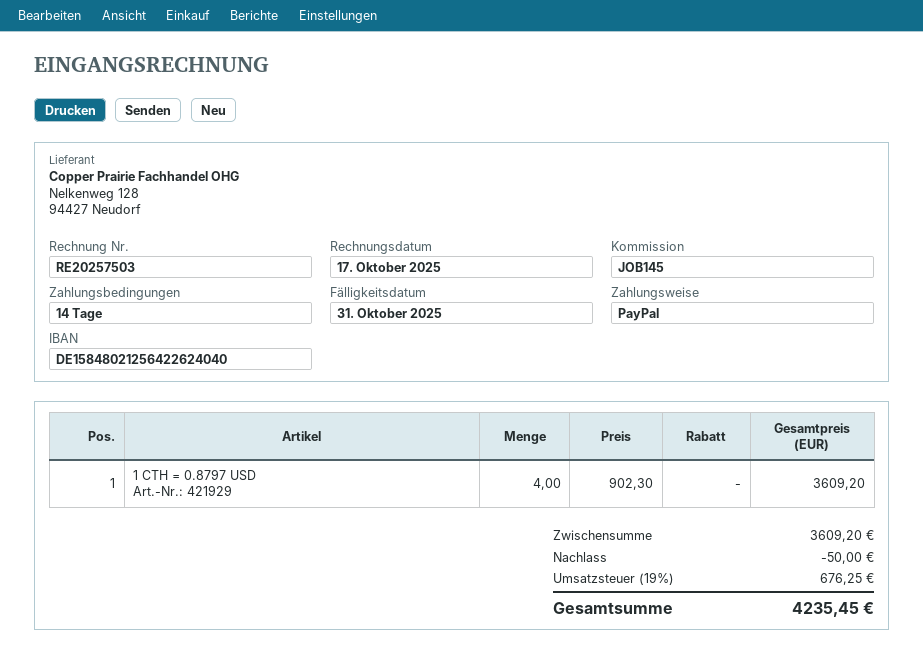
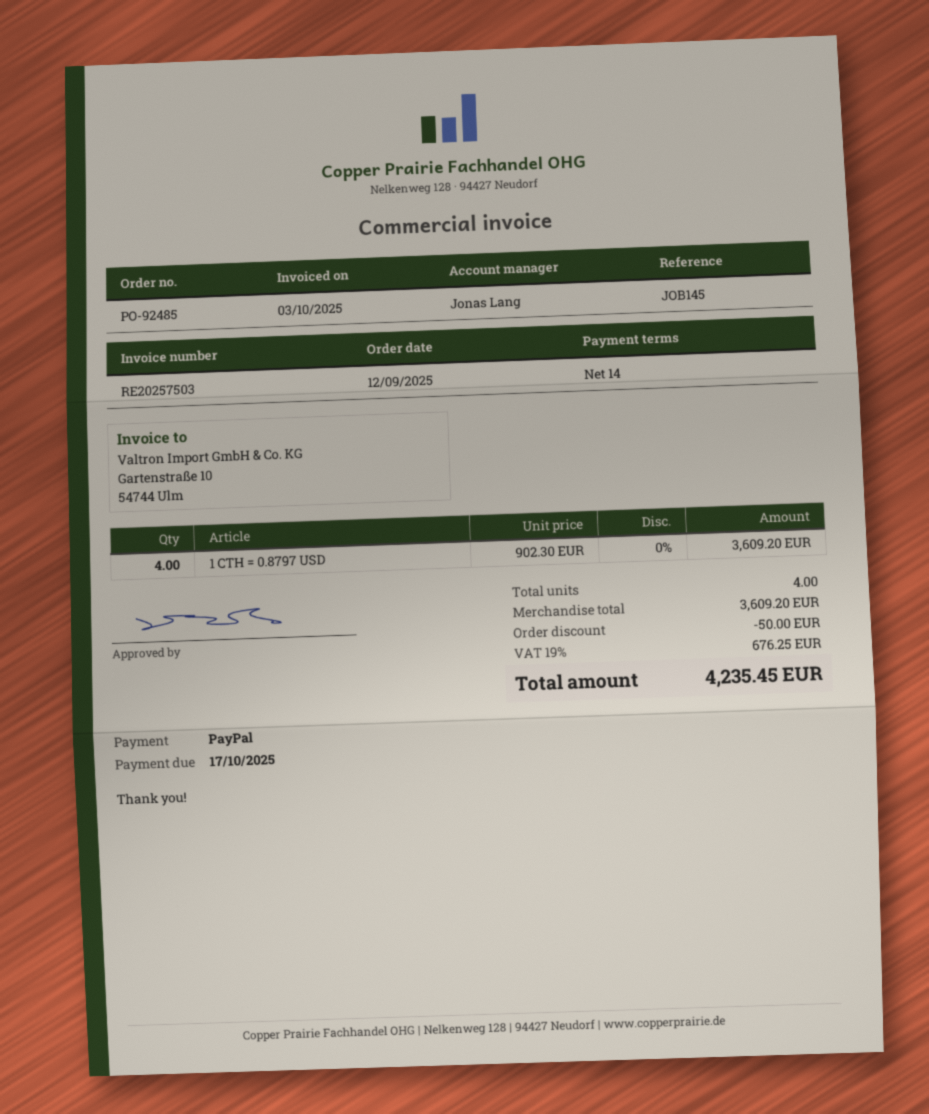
invoice date: 2025-10-17 -> 2025-10-03
due date: 2025-10-31 -> 2025-10-17

